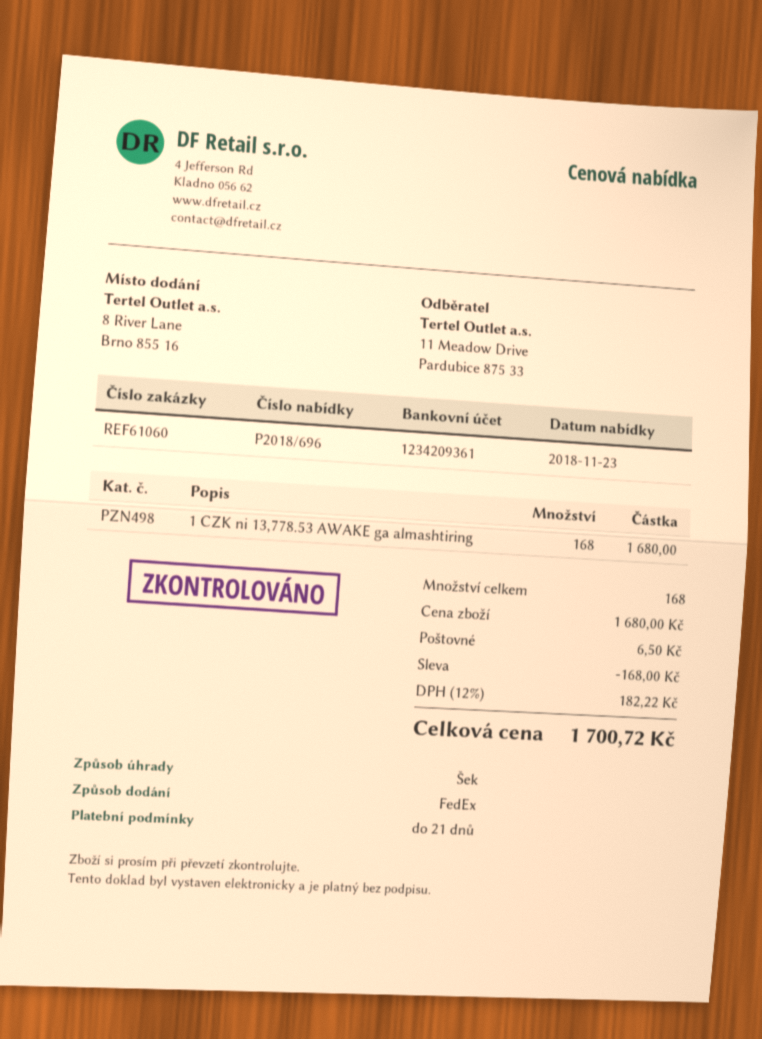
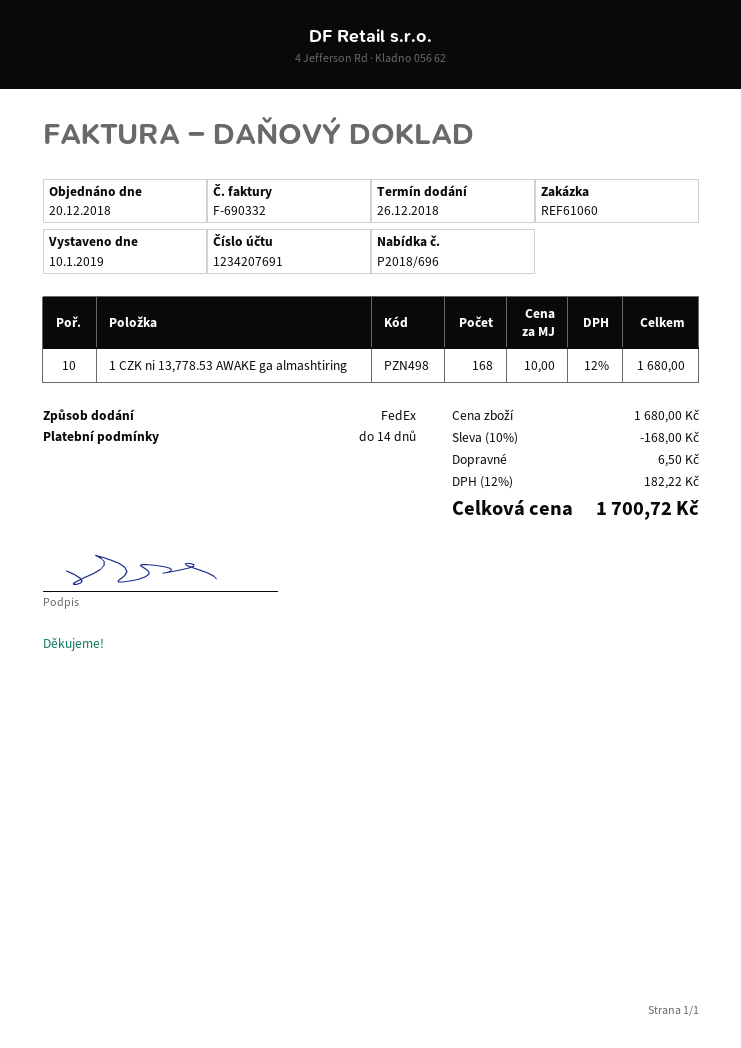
payment terms: 21 days -> 14 days
bank account: 1234209361 -> 1234207691

